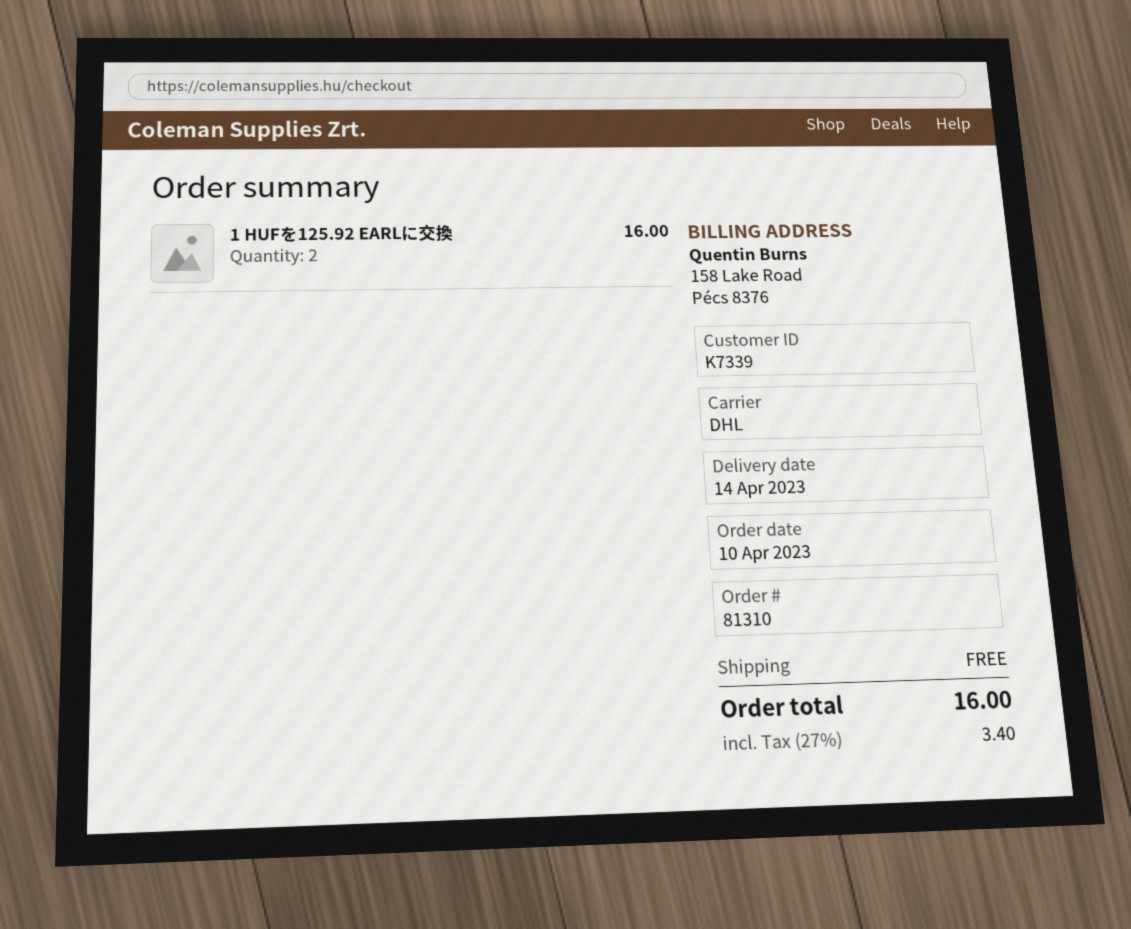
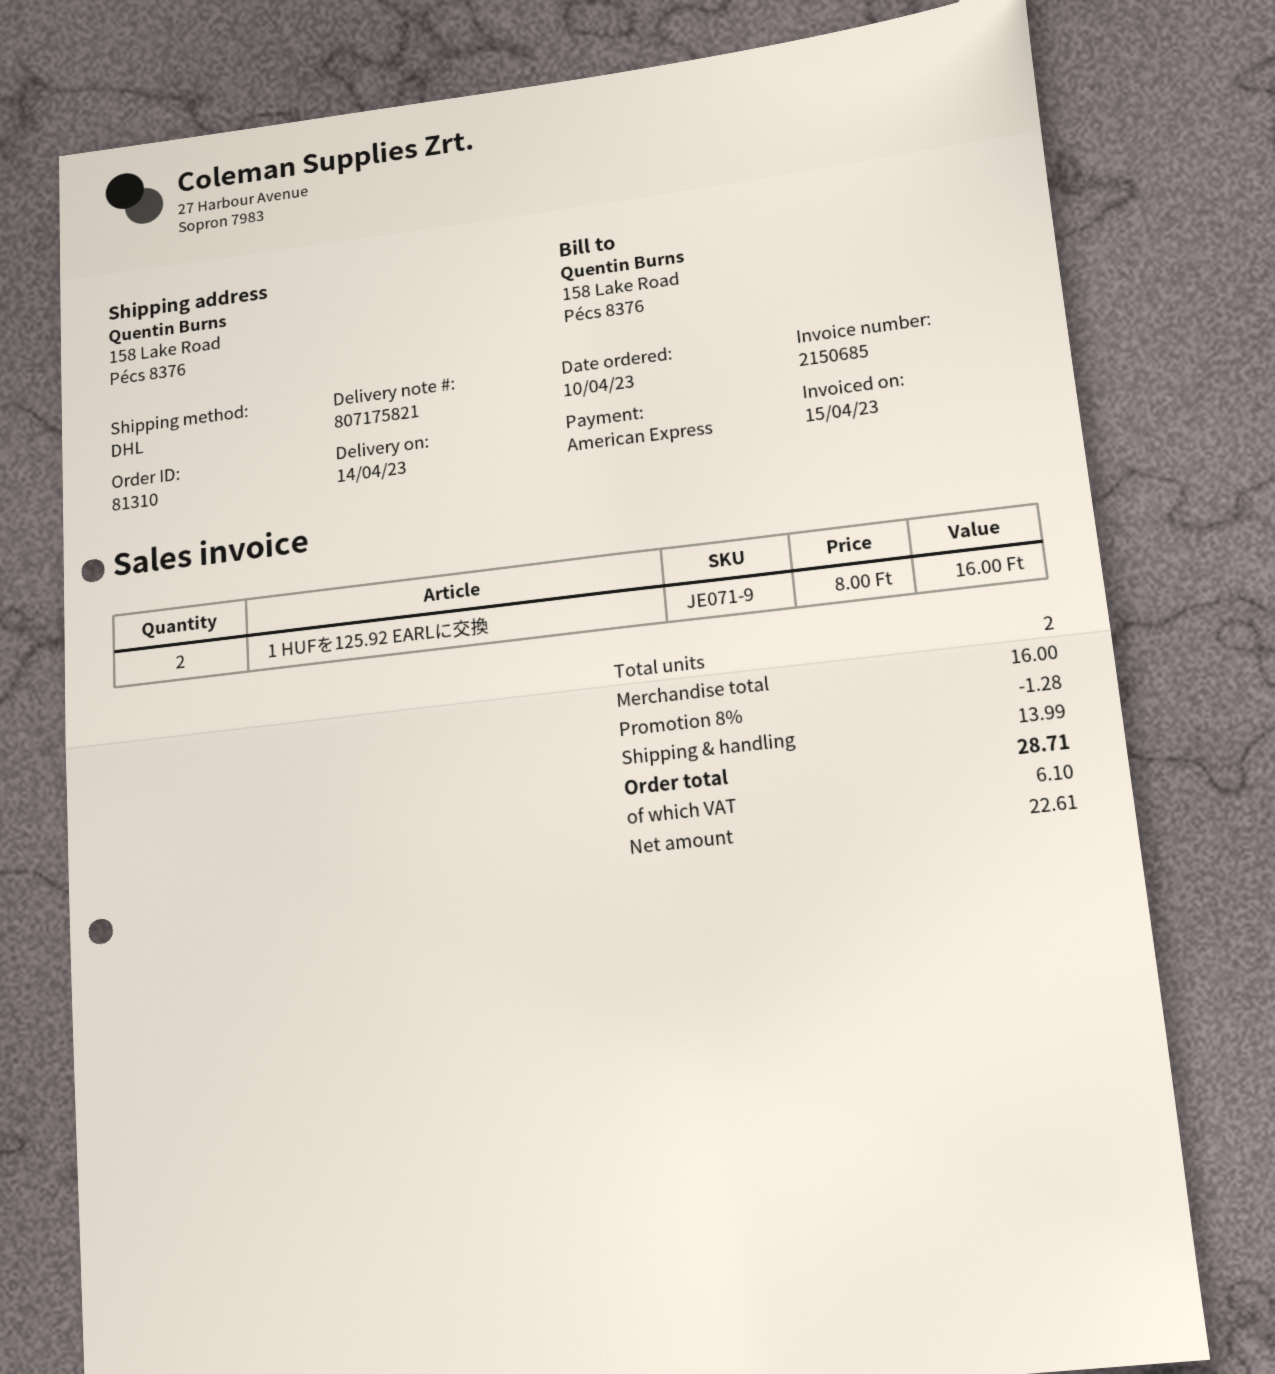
discount: none -> 8% = 1.28
shipping: 0.00 -> 13.99
tax: 3.40 -> 6.10
total: 16.00 -> 28.71

